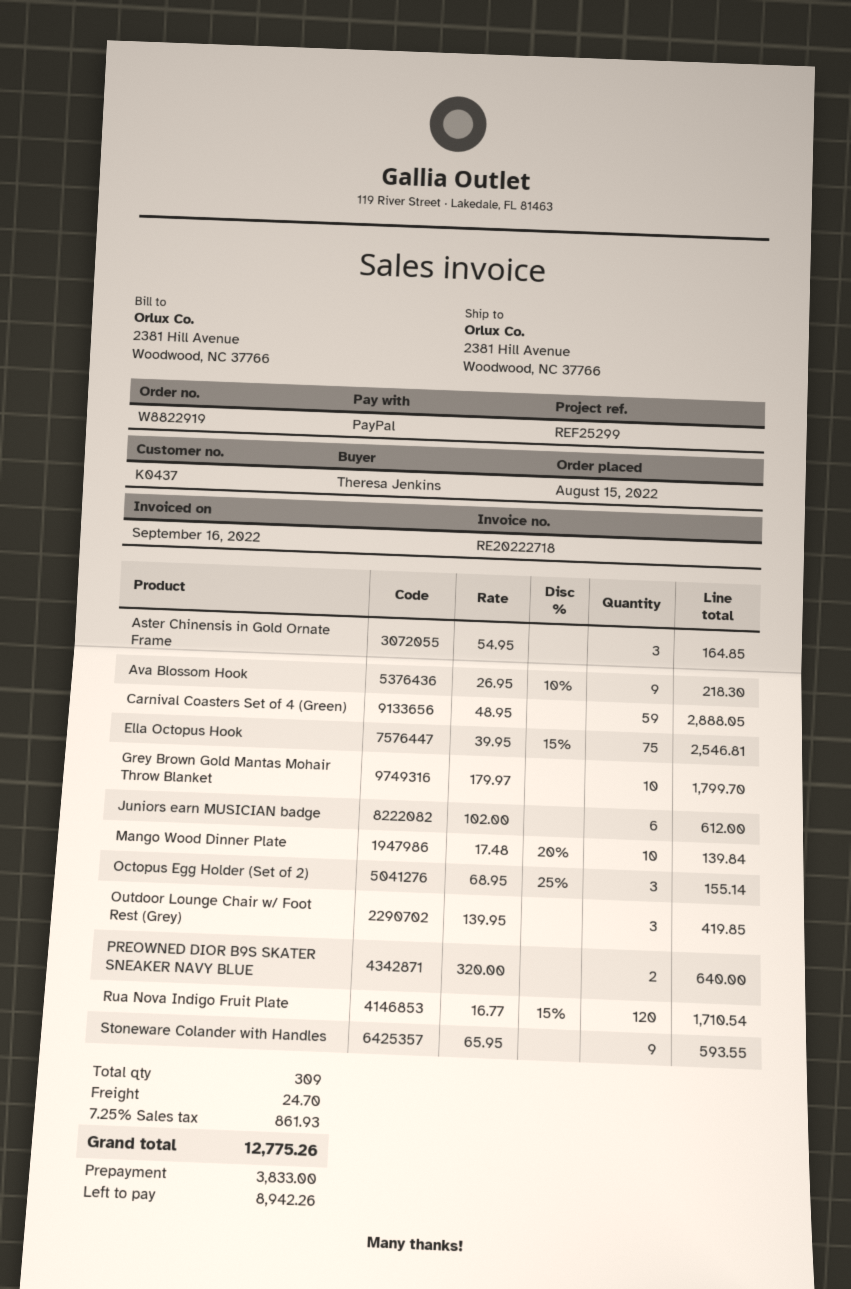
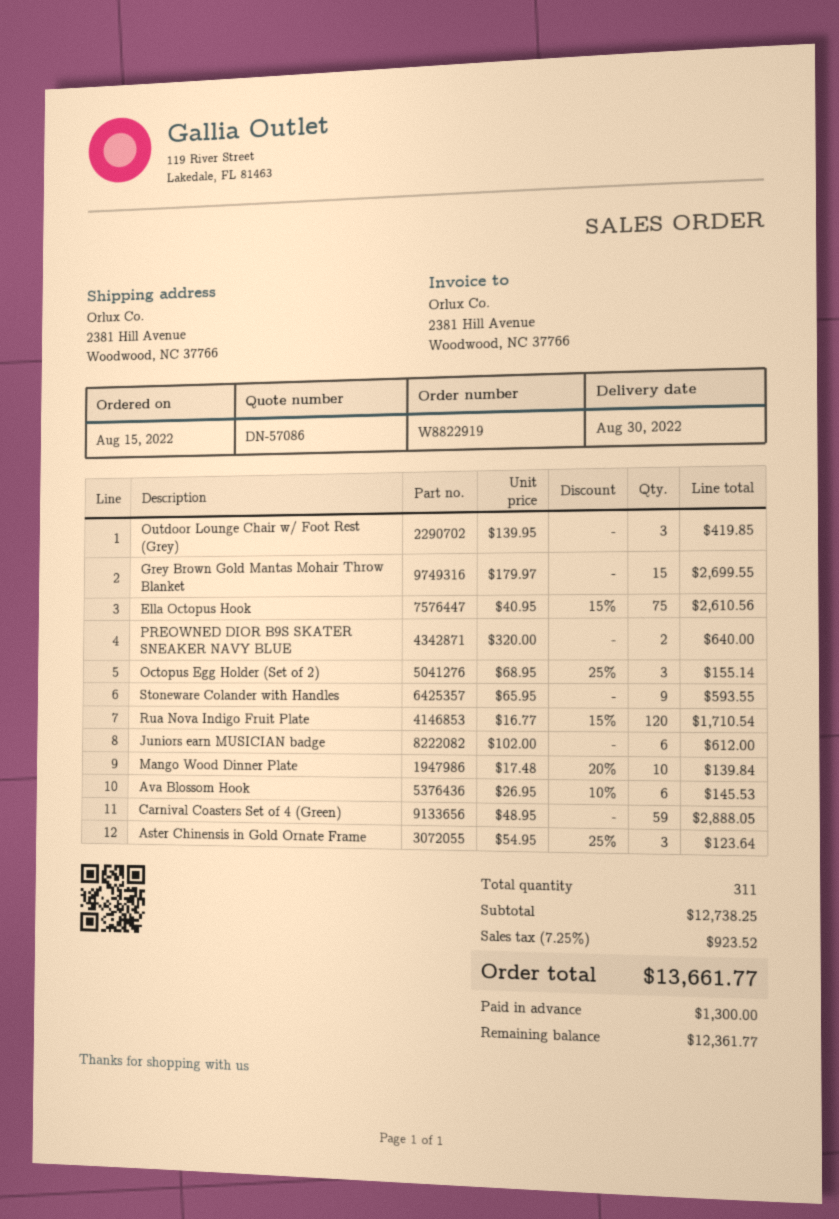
Aster Chinensis in Gold Ornate Frame: 3 x 54.95 = 164.85 -> 3 x 54.95 - 25% = 123.64
Ava Blossom Hook: 9 x 26.95 - 10% = 218.30 -> 6 x 26.95 - 10% = 145.53
Ella Octopus Hook: 75 x 39.95 - 15% = 2546.81 -> 75 x 40.95 - 15% = 2610.56
Grey Brown Gold Mantas Mohair Throw Blanket: 10 x 179.97 = 1799.70 -> 15 x 179.97 = 2699.55
total quantity: 309 -> 311
shipping: 24.70 -> none
tax: 7.25% = 861.93 -> 7.25% = 923.52
total: 12775.26 -> 13661.77
deposit: 3833.00 -> 1300.00
balance: 8942.26 -> 12361.77

